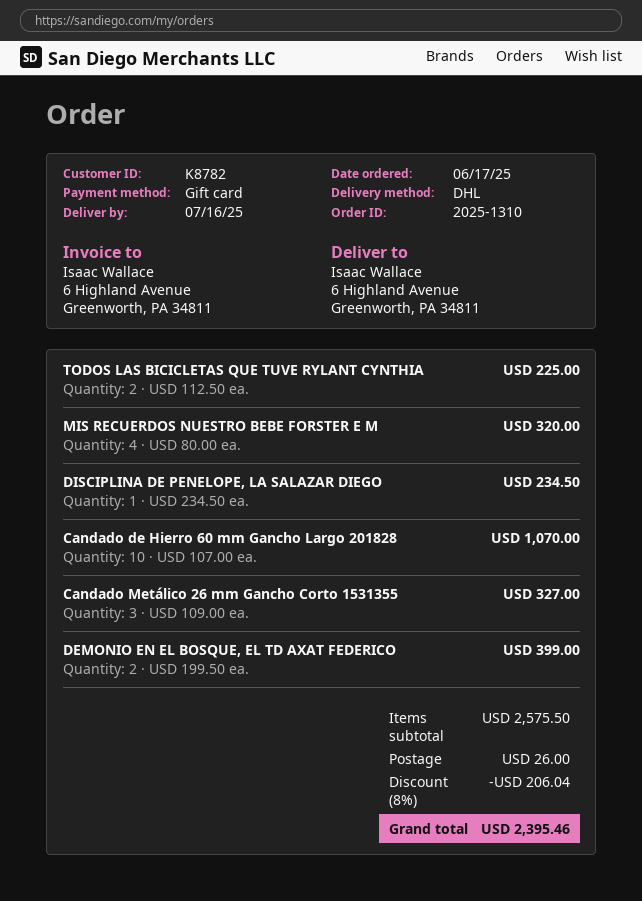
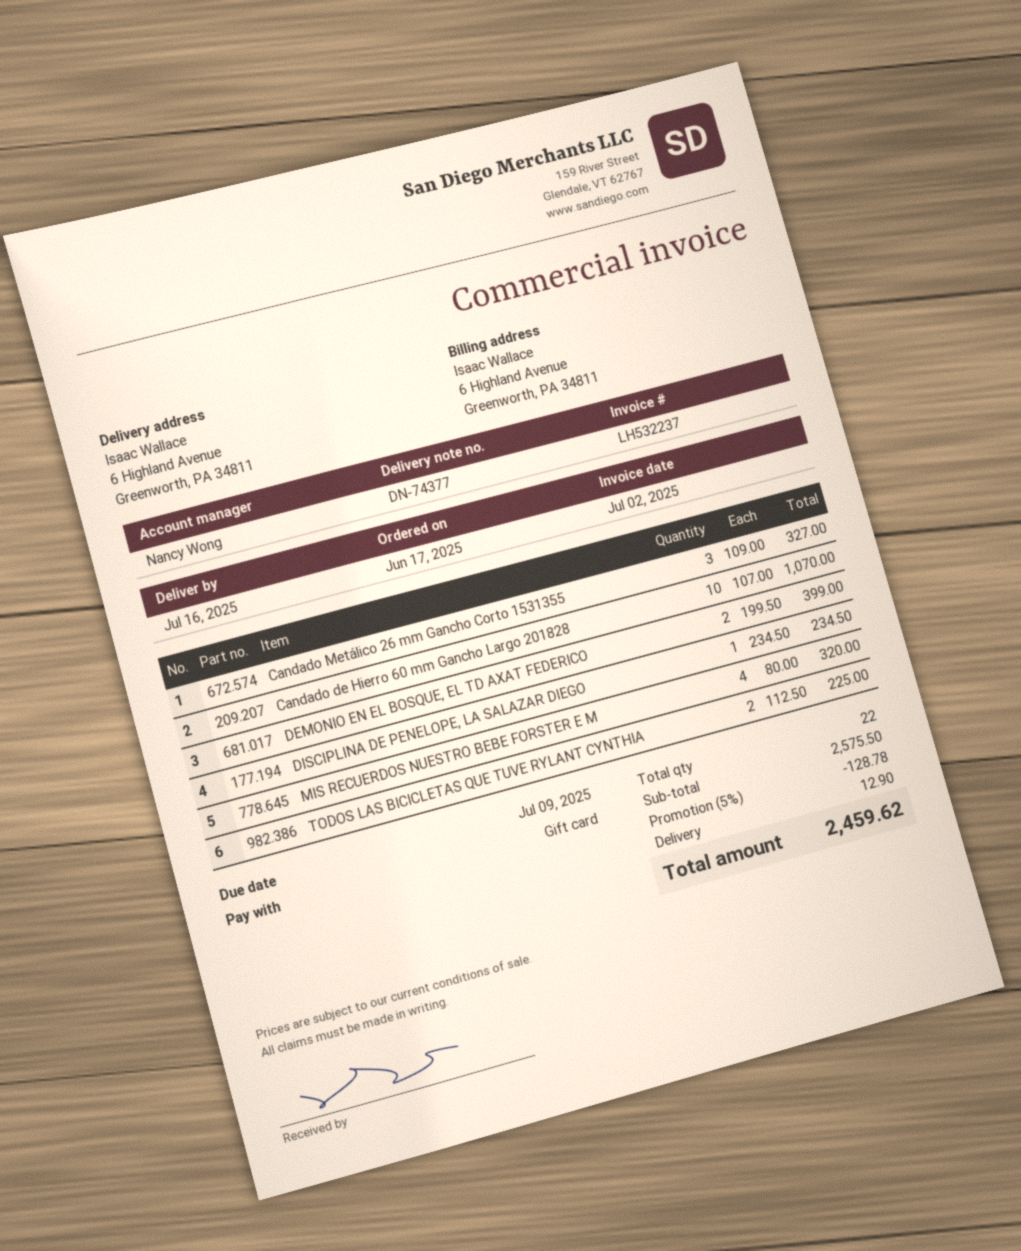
discount: 8% = 206.04 -> 5% = 128.78
shipping: 26.00 -> 12.90
total: 2395.46 -> 2459.62

